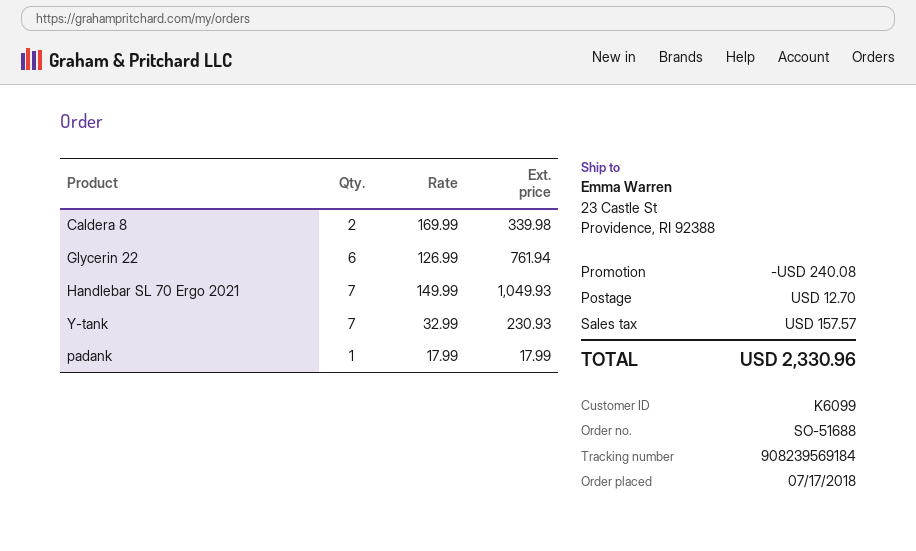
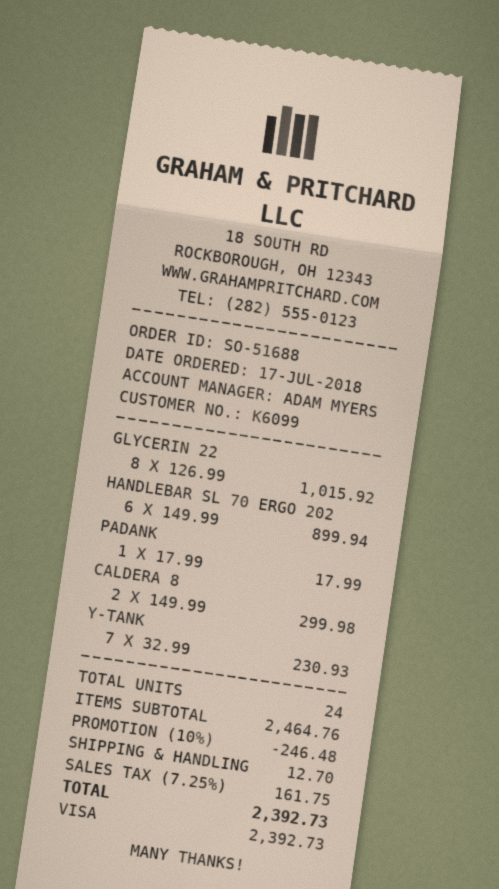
Caldera 8: 2 x 169.99 = 339.98 -> 2 x 149.99 = 299.98
Glycerin 22: 6 x 126.99 = 761.94 -> 8 x 126.99 = 1015.92
Handlebar SL 70 Ergo 2021: 7 x 149.99 = 1049.93 -> 6 x 149.99 = 899.94
discount: 240.08 -> 246.48
tax: 157.57 -> 161.75
total: 2330.96 -> 2392.73

